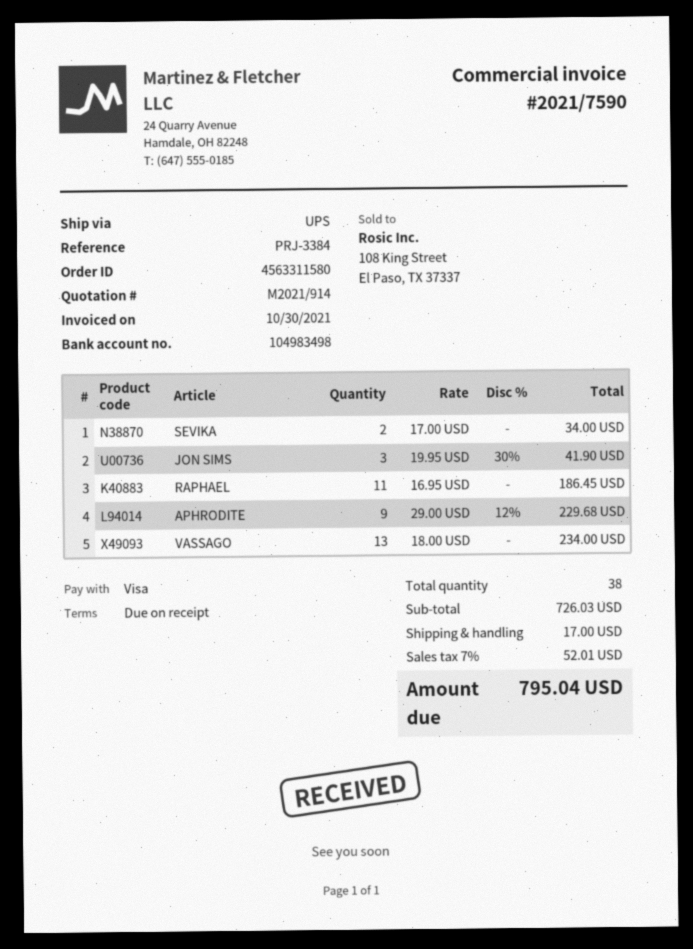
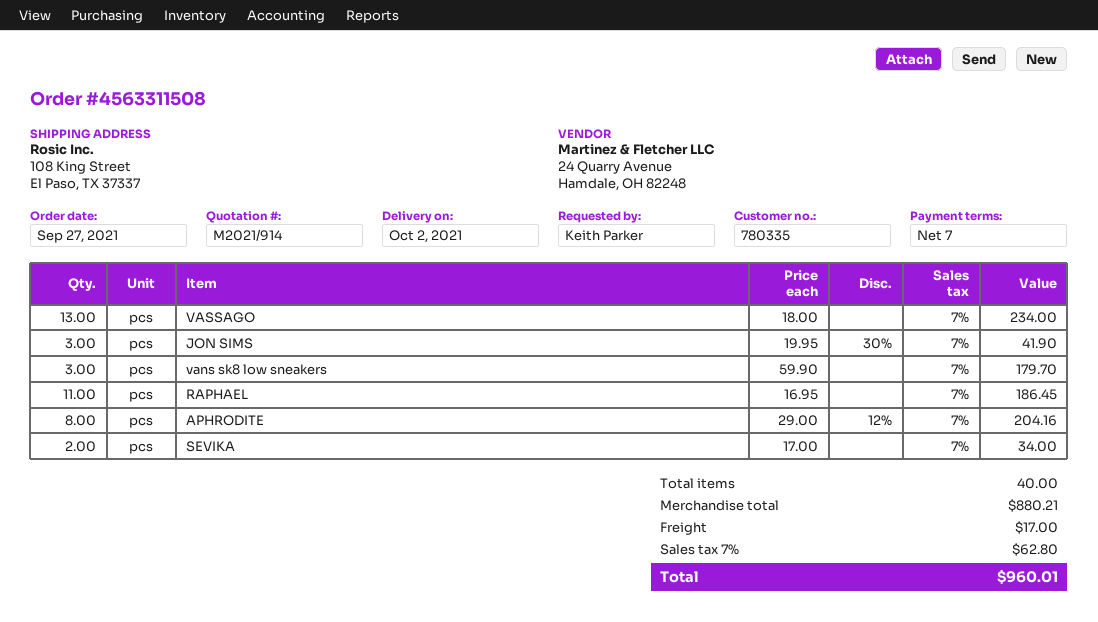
order number: 4563311580 -> 4563311508
payment terms: on receipt -> 7 days
APHRODITE: 9 x 29.00 - 12% = 229.68 -> 8 x 29.00 - 12% = 204.16
vans sk8 low sneakers: none -> 3 x 59.90 = 179.70
total quantity: 38 -> 40
subtotal: 726.03 -> 880.21
tax: 7% = 52.01 -> 7% = 62.80
total: 795.04 -> 960.01

